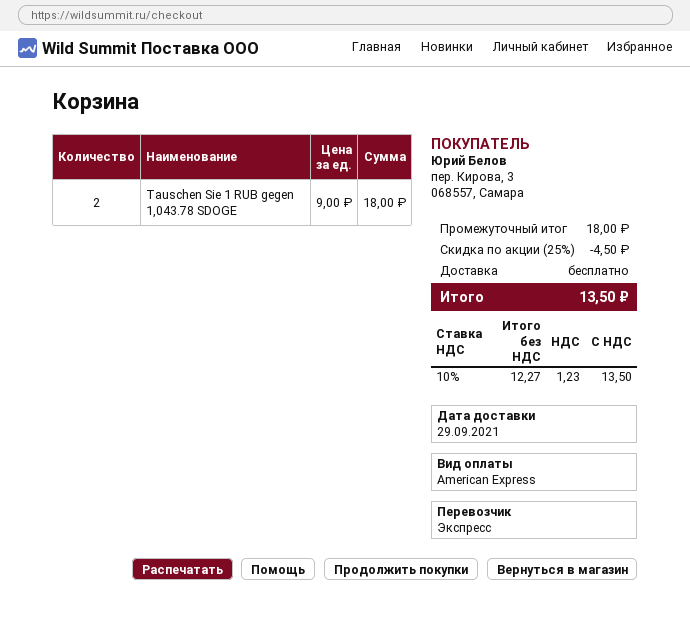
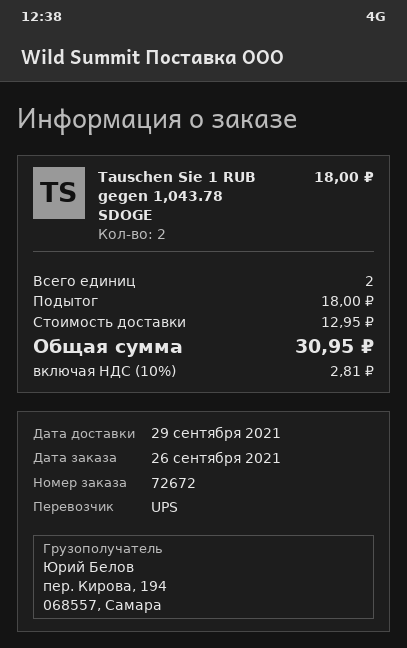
shipping method: express -> UPS
discount: 25% = 4.50 -> none
shipping: 0.00 -> 12.95
tax: 10% = 1.23 -> 10% = 2.81
total: 13.50 -> 30.95

